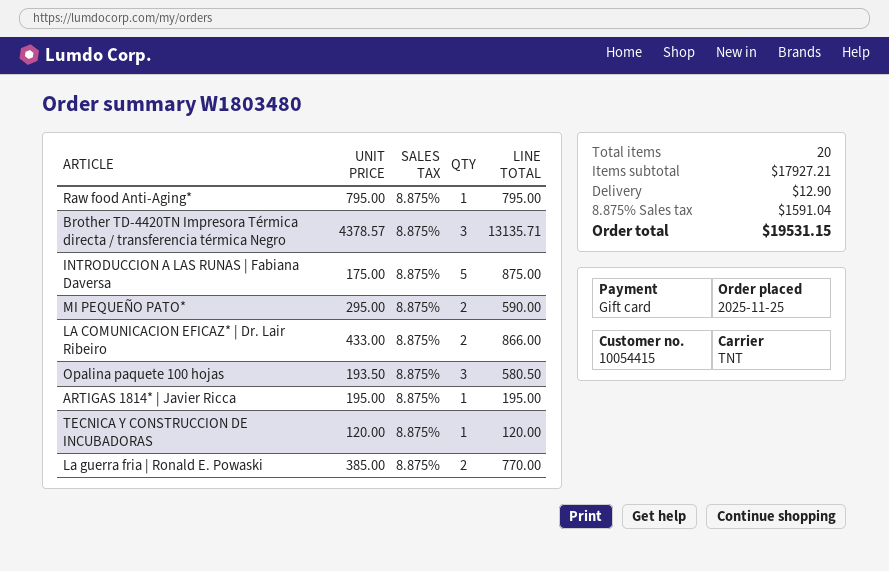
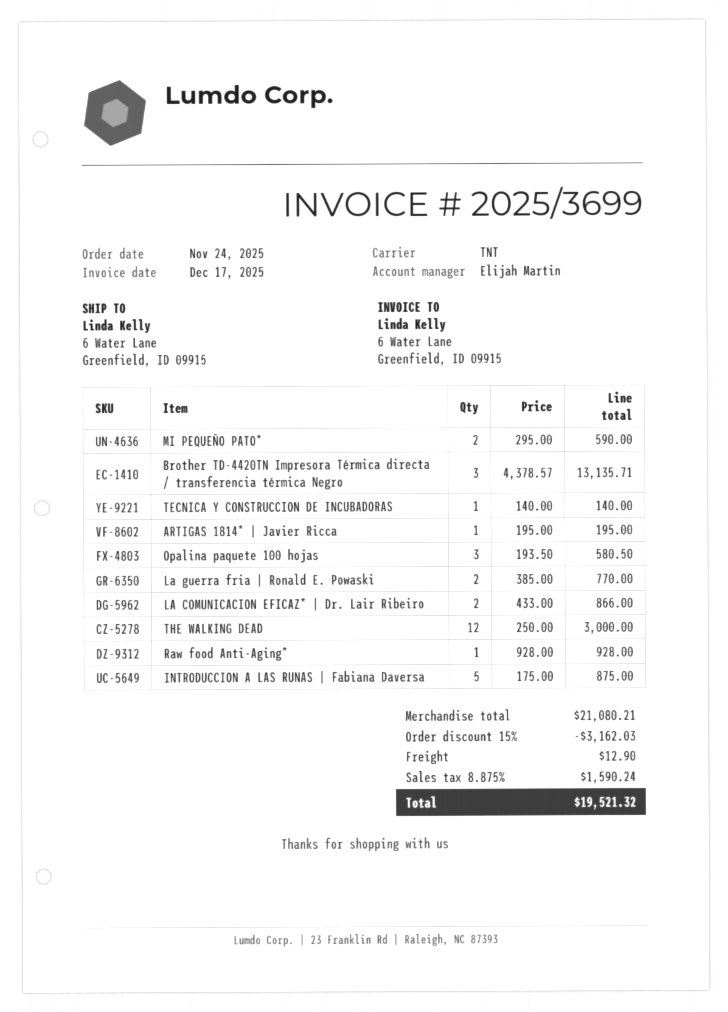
order date: 2025-11-25 -> 2025-11-24
Raw food Anti-Aging*: 1 x 795.00 = 795.00 -> 1 x 928.00 = 928.00
TECNICA Y CONSTRUCCION DE INCUBADORAS: 1 x 120.00 = 120.00 -> 1 x 140.00 = 140.00
THE WALKING DEAD: none -> 12 x 250.00 = 3000.00
subtotal: 17927.21 -> 21080.21
discount: none -> 15% = 3162.03
tax: 8.875% = 1591.04 -> 8.875% = 1590.24
total: 19531.15 -> 19521.32

